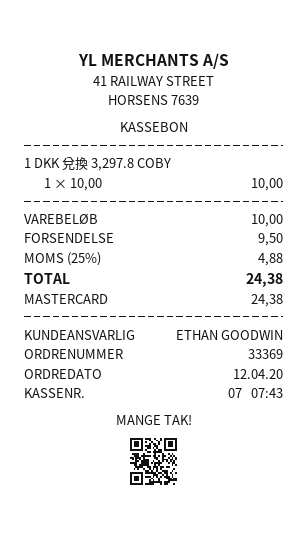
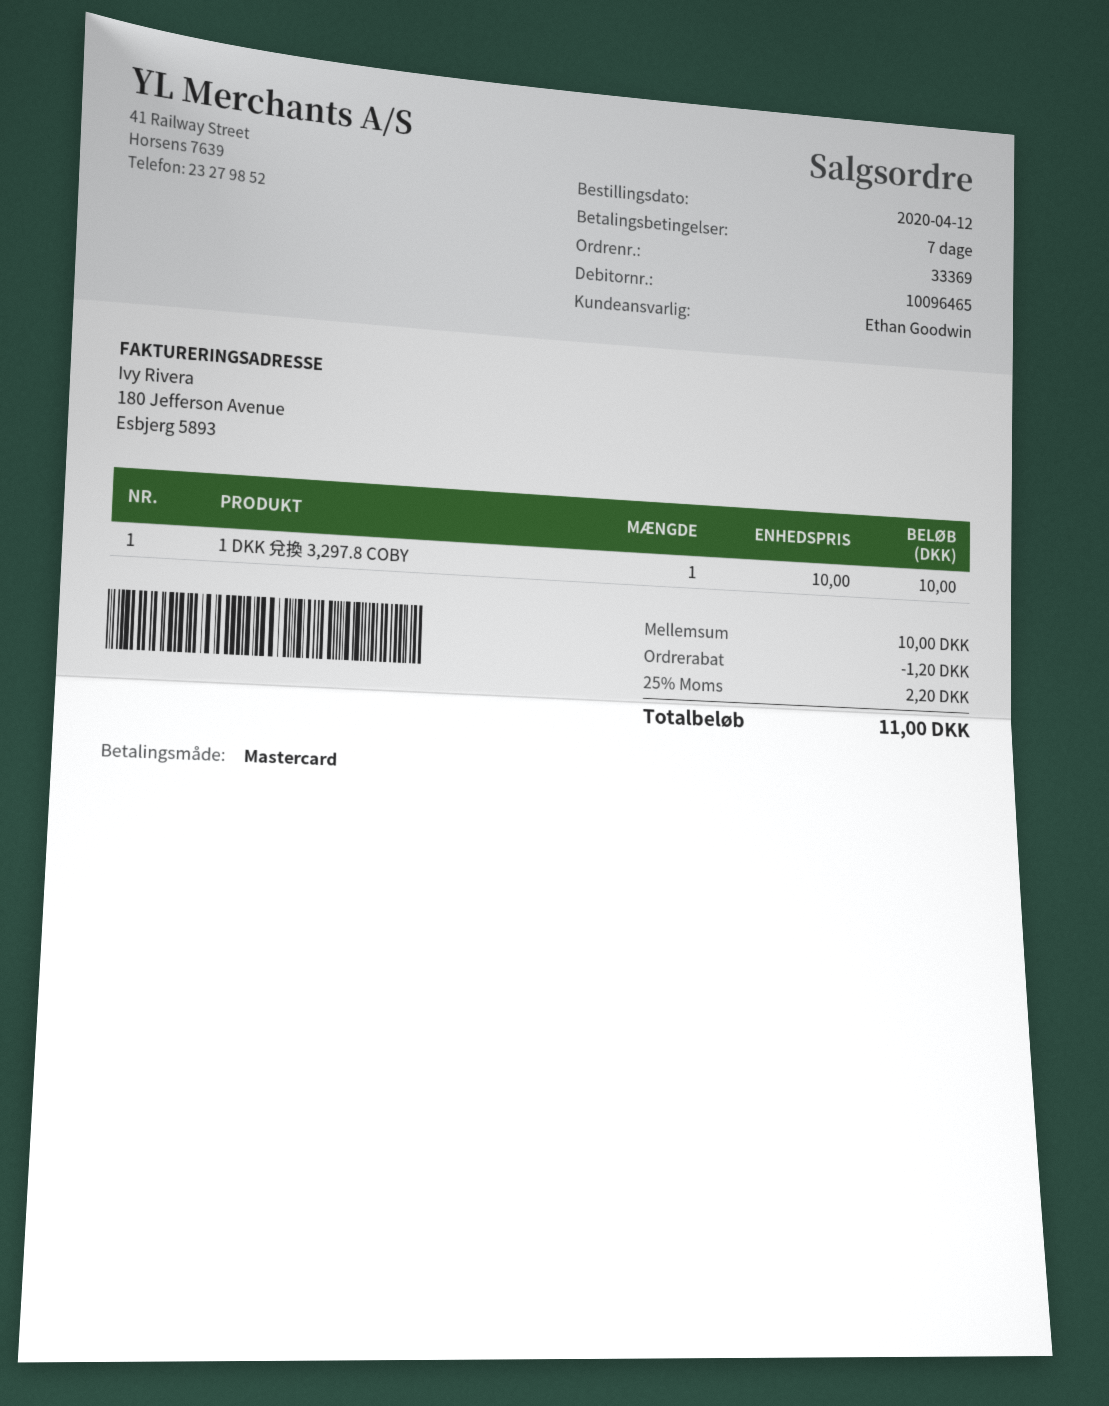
discount: none -> 1.20
shipping: 9.50 -> none
tax: 25% = 4.88 -> 25% = 2.20
total: 24.38 -> 11.00

